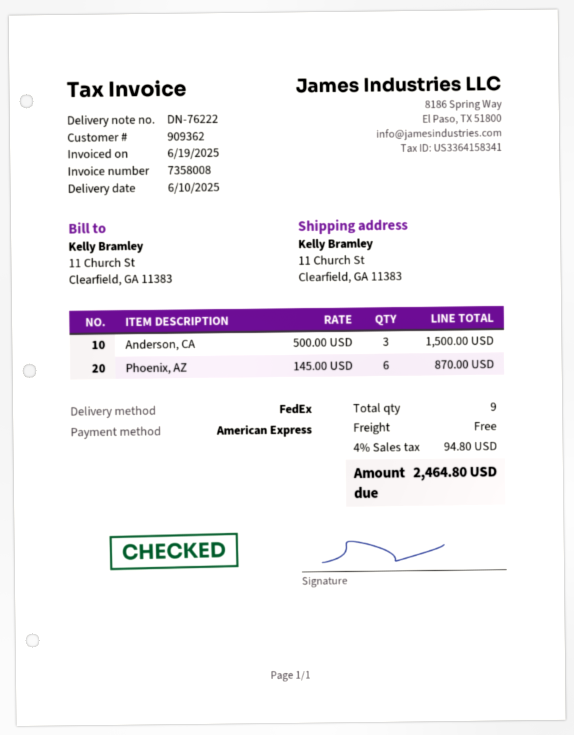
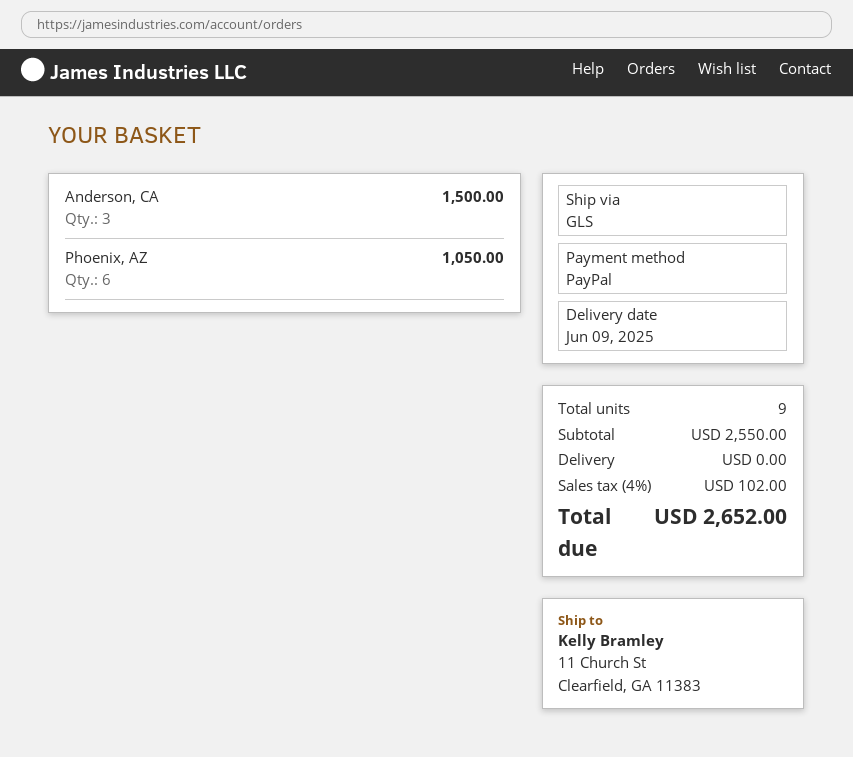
delivery date: 2025-06-10 -> 2025-06-09
payment method: American Express -> PayPal
shipping method: FedEx -> GLS
Phoenix, AZ: 6 for 870.00 -> 6 for 1050.00
tax: 4% = 94.80 -> 4% = 102.00
total: 2464.80 -> 2652.00

